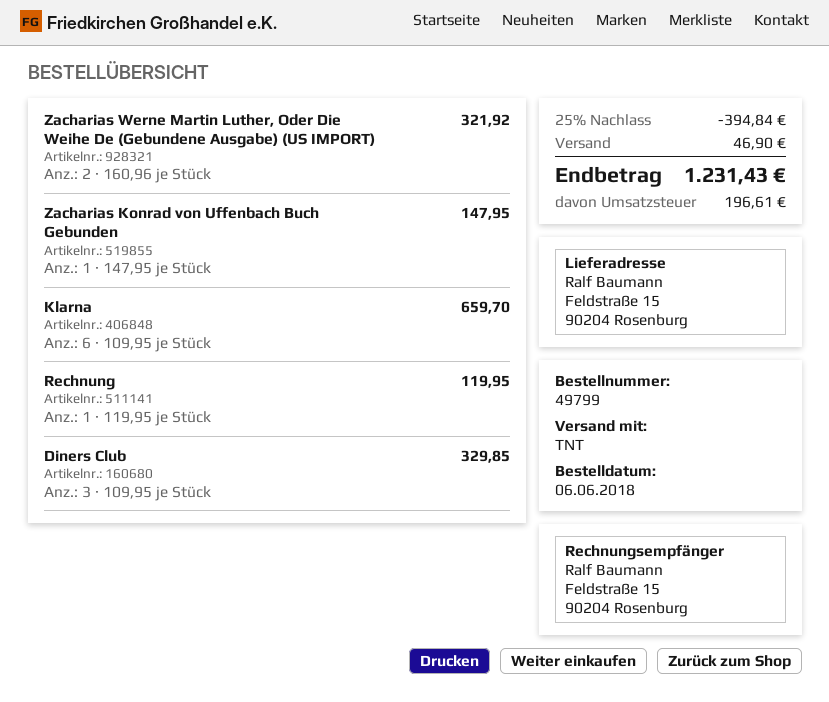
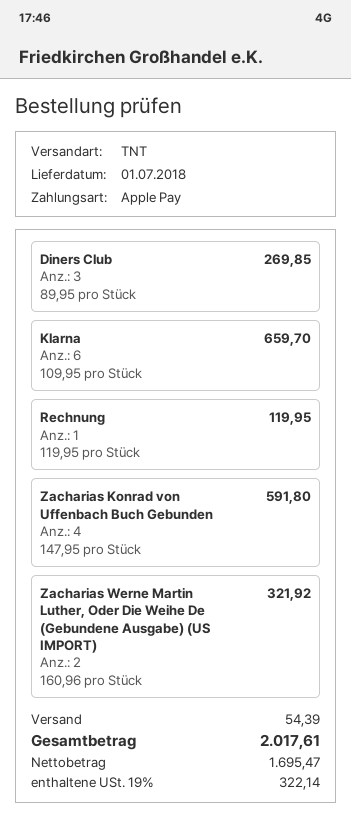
Zacharias Konrad von Uffenbach Buch Gebunden: 1 x 147.95 = 147.95 -> 4 x 147.95 = 591.80
Diners Club: 3 x 109.95 = 329.85 -> 3 x 89.95 = 269.85
discount: 25% = 394.84 -> none
shipping: 46.90 -> 54.39
tax: 196.61 -> 322.14
total: 1231.43 -> 2017.61

